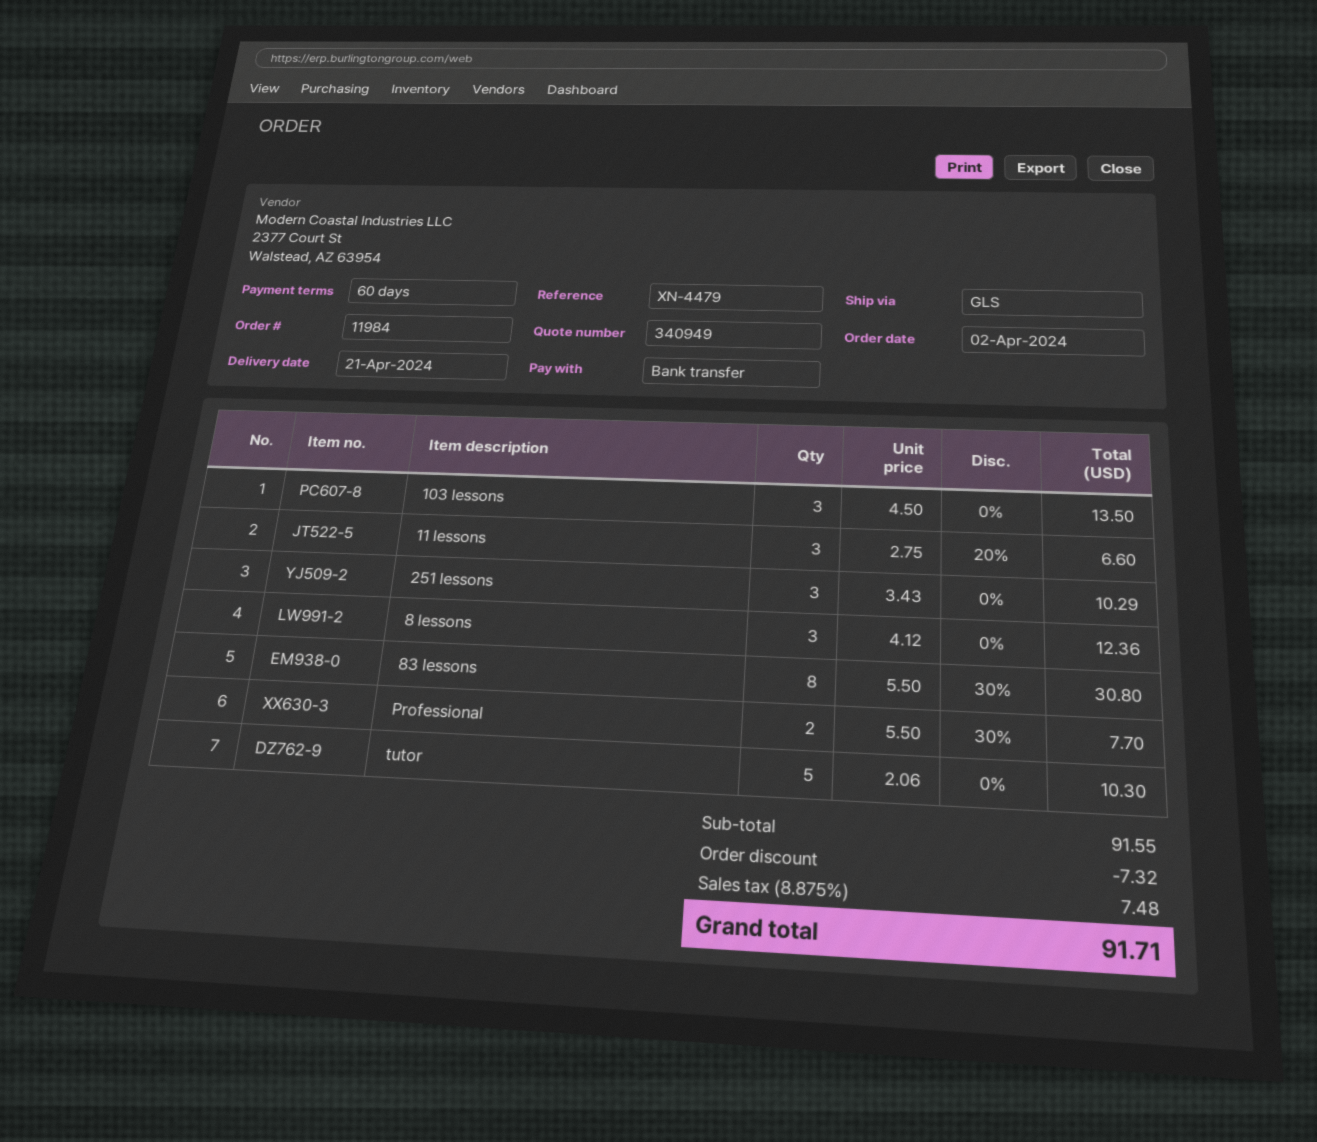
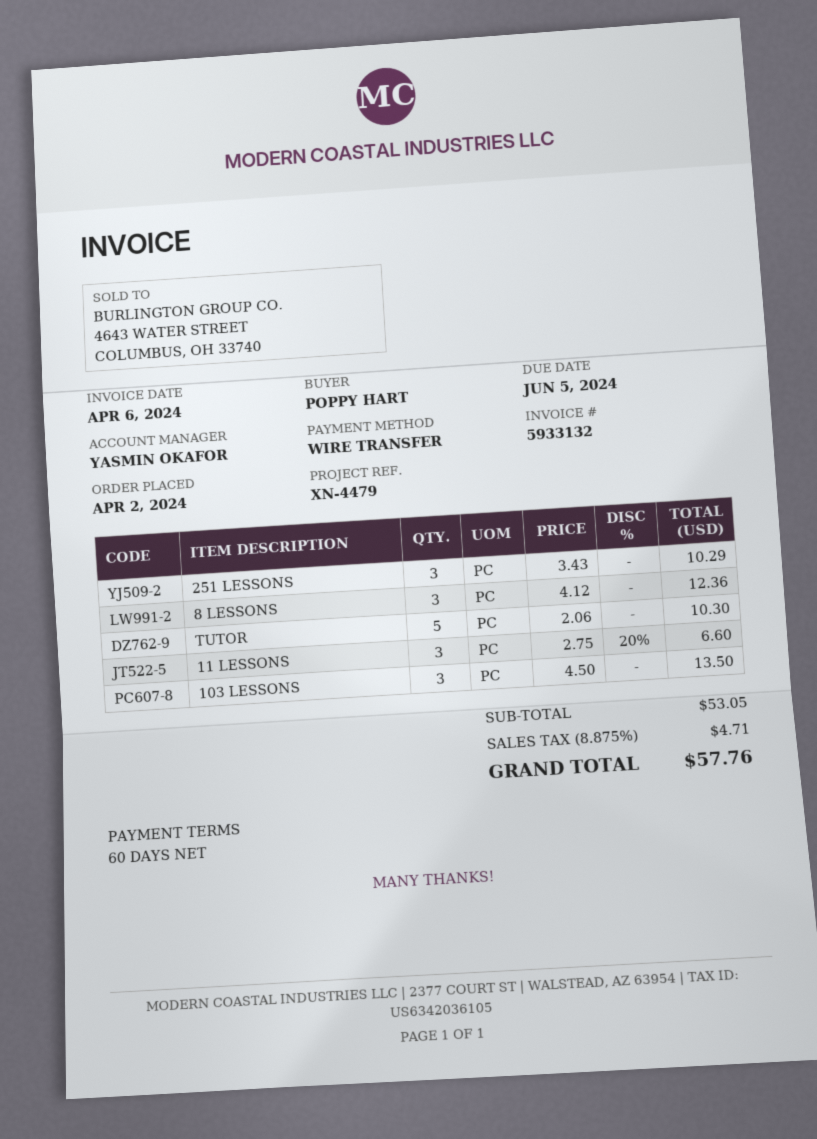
83 lessons: 8 x 5.50 - 30% = 30.80 -> none
Professional: 2 x 5.50 - 30% = 7.70 -> none
subtotal: 91.55 -> 53.05
discount: 7.32 -> none
tax: 8.875% = 7.48 -> 8.875% = 4.71
total: 91.71 -> 57.76

